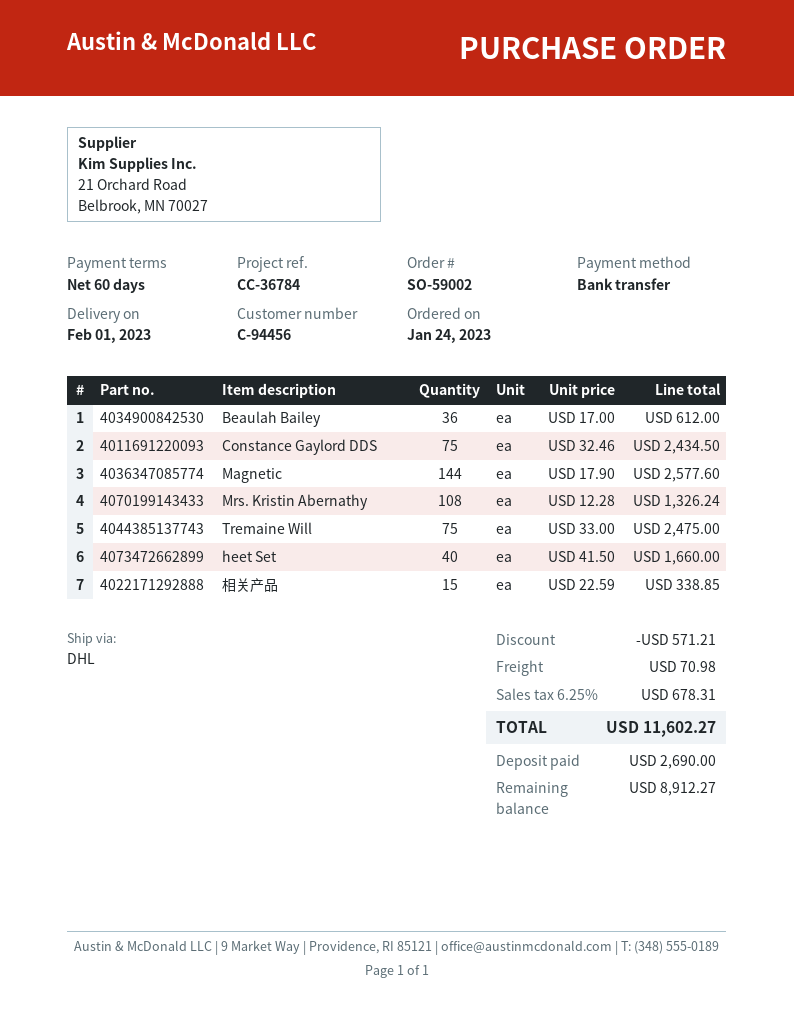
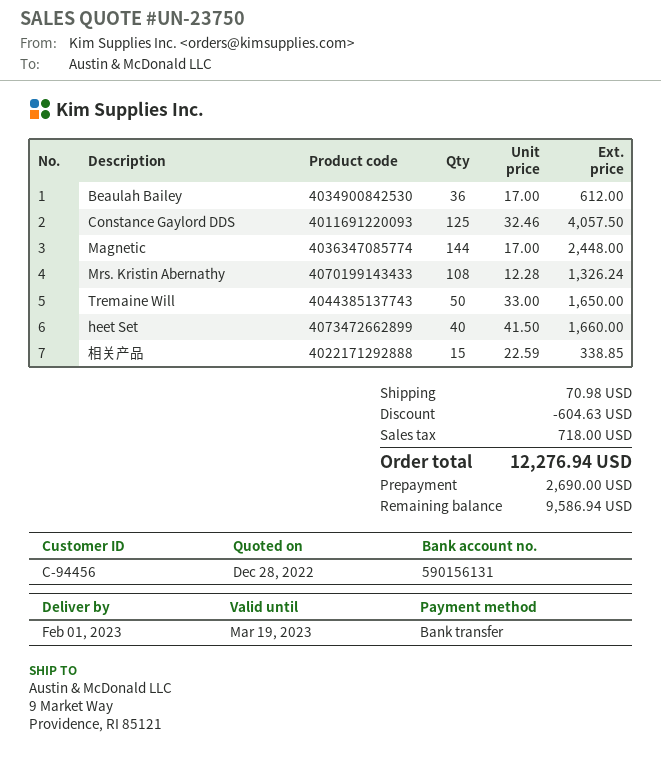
Constance Gaylord DDS: 75 x 32.46 = 2434.50 -> 125 x 32.46 = 4057.50
Magnetic: 144 x 17.90 = 2577.60 -> 144 x 17.00 = 2448.00
Tremaine Will: 75 x 33.00 = 2475.00 -> 50 x 33.00 = 1650.00
discount: 571.21 -> 604.63
tax: 678.31 -> 718.00
total: 11602.27 -> 12276.94
balance: 8912.27 -> 9586.94

